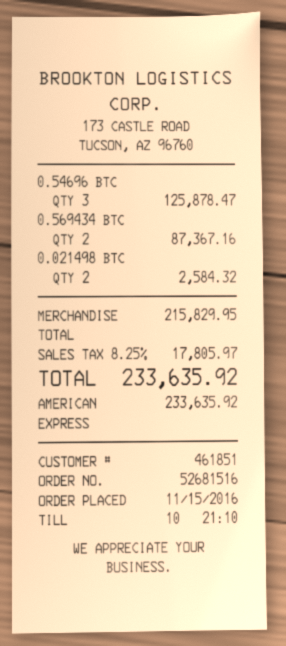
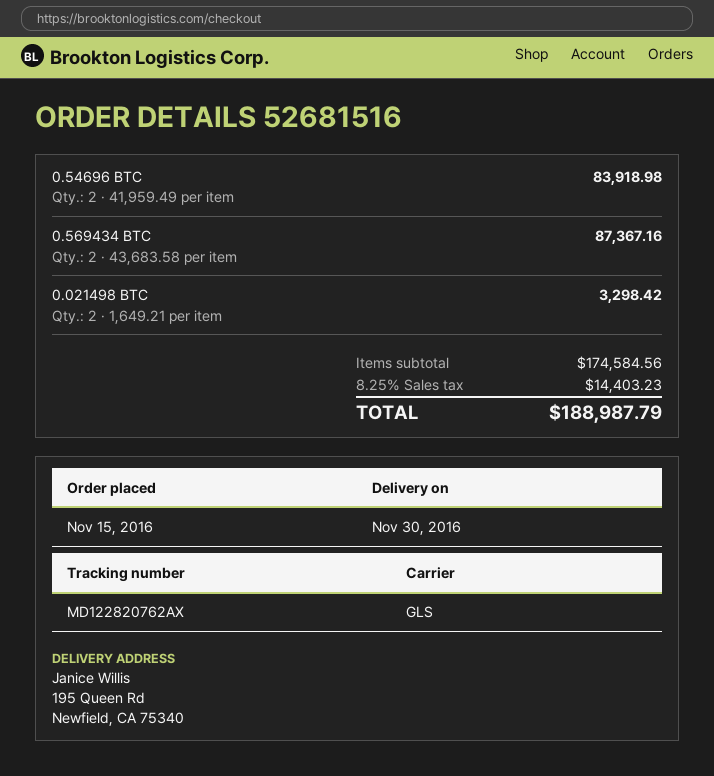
0.54696 BTC: 3 for 125878.47 -> 2 for 83918.98
0.021498 BTC: 2 for 2584.32 -> 2 for 3298.42
subtotal: 215829.95 -> 174584.56
tax: 8.25% = 17805.97 -> 8.25% = 14403.23
total: 233635.92 -> 188987.79

